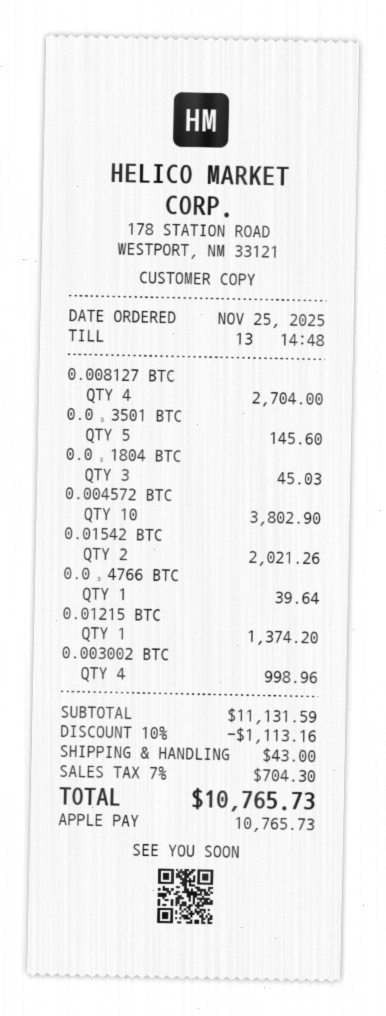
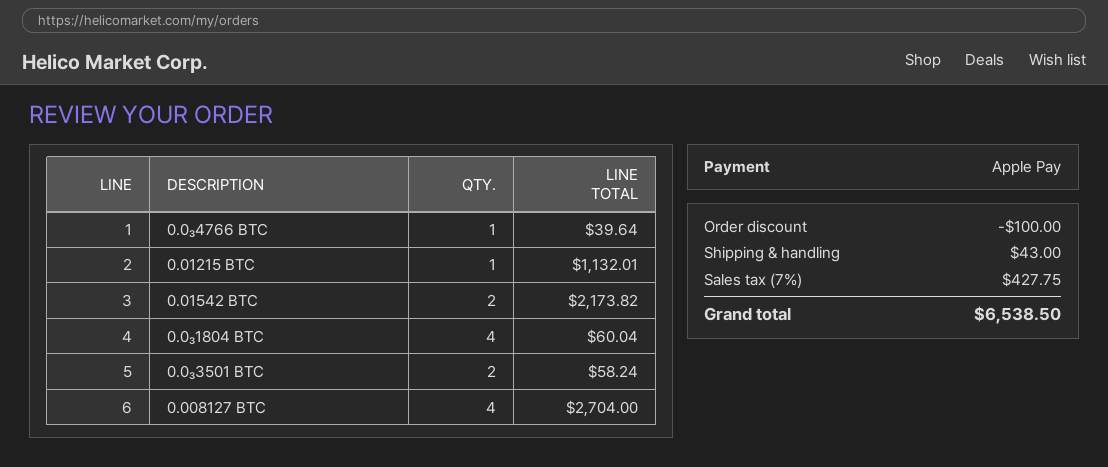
0.0₃3501 BTC: 5 for 145.60 -> 2 for 58.24
0.0₃1804 BTC: 3 for 45.03 -> 4 for 60.04
0.004572 BTC: 10 for 3802.90 -> none
0.01542 BTC: 2 for 2021.26 -> 2 for 2173.82
0.01215 BTC: 1 for 1374.20 -> 1 for 1132.01
0.003002 BTC: 4 for 998.96 -> none
discount: 1113.16 -> 100.00
tax: 7% = 704.30 -> 7% = 427.75
total: 10765.73 -> 6538.50

